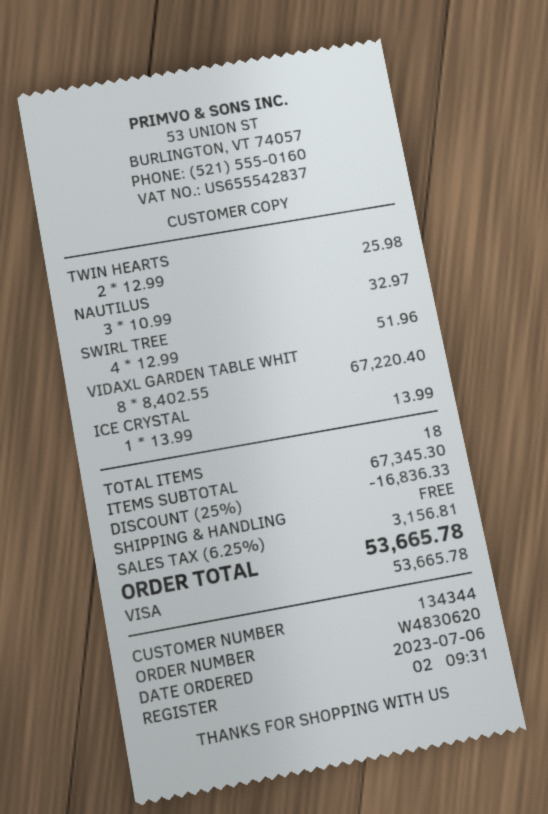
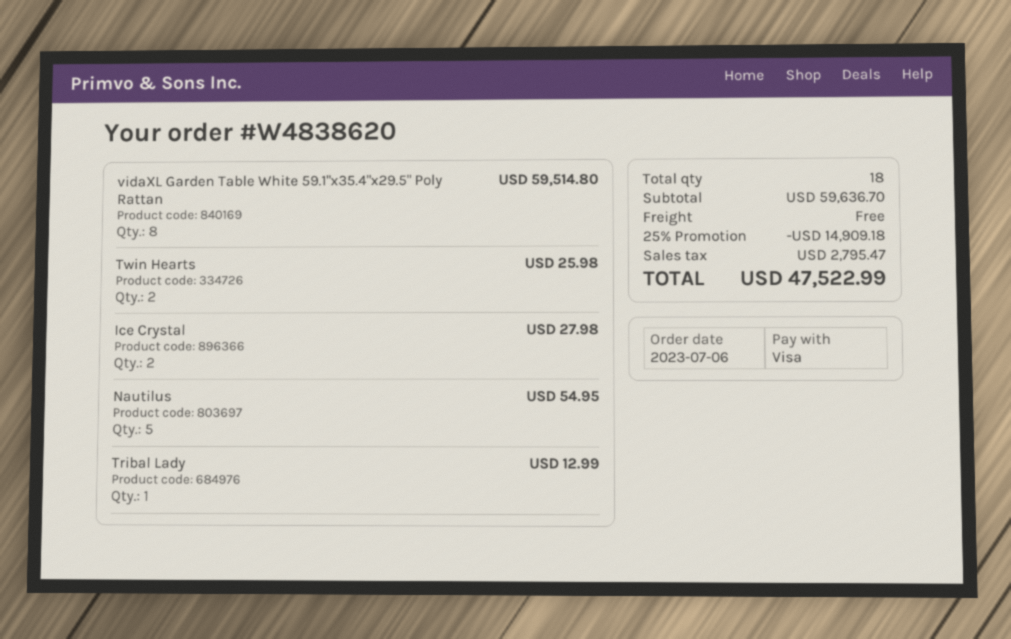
order number: W4830620 -> W4838620
NAUTILUS: 3 for 32.97 -> 5 for 54.95
SWIRL TREE: 4 for 51.96 -> none
VIDAXL GARDEN TABLE WHIT: 8 for 67220.40 -> 8 for 59514.80
ICE CRYSTAL: 1 for 13.99 -> 2 for 27.98
Tribal Lady: none -> 1 for 12.99
subtotal: 67345.30 -> 59636.70
discount: 25% = 16836.33 -> 25% = 14909.18
tax: 3156.81 -> 2795.47
total: 53665.78 -> 47522.99

